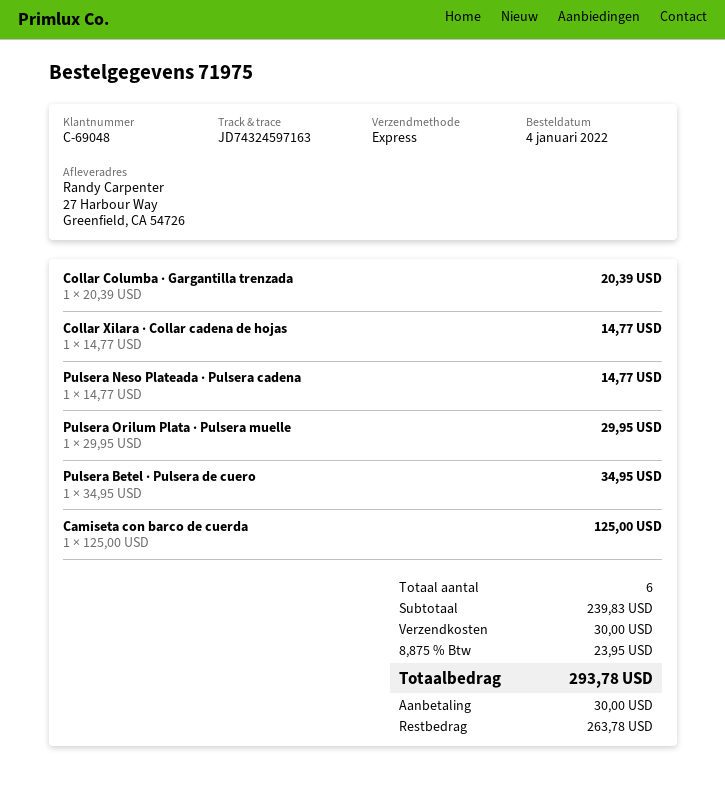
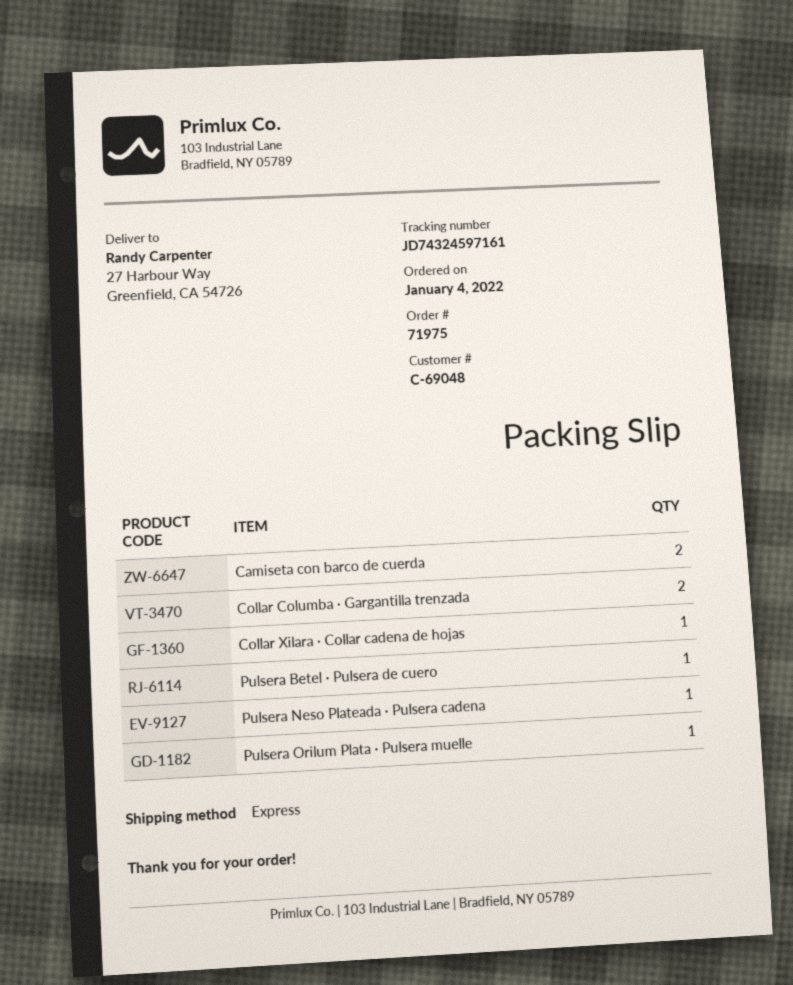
tracking number: JD74324597163 -> JD74324597161
Collar Columba · Gargantilla trenzada: 1 -> 2
Camiseta con barco de cuerda: 1 -> 2

